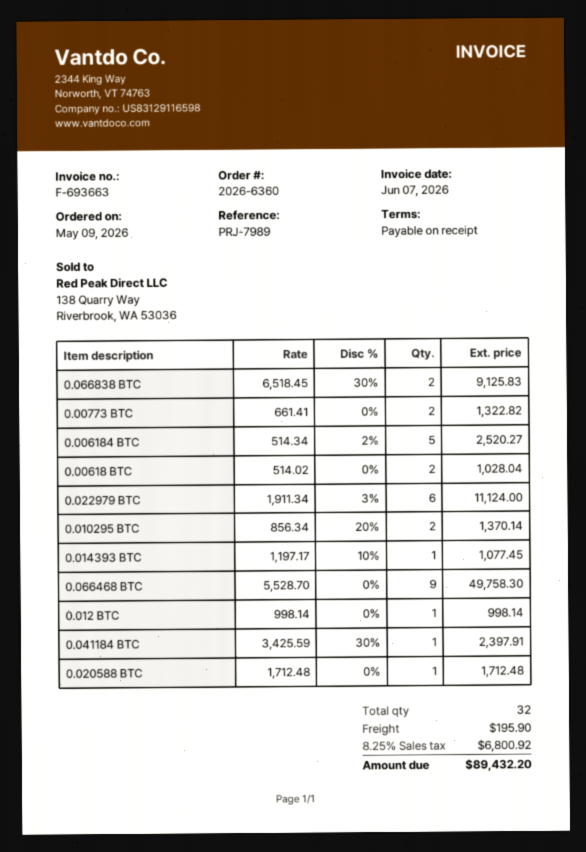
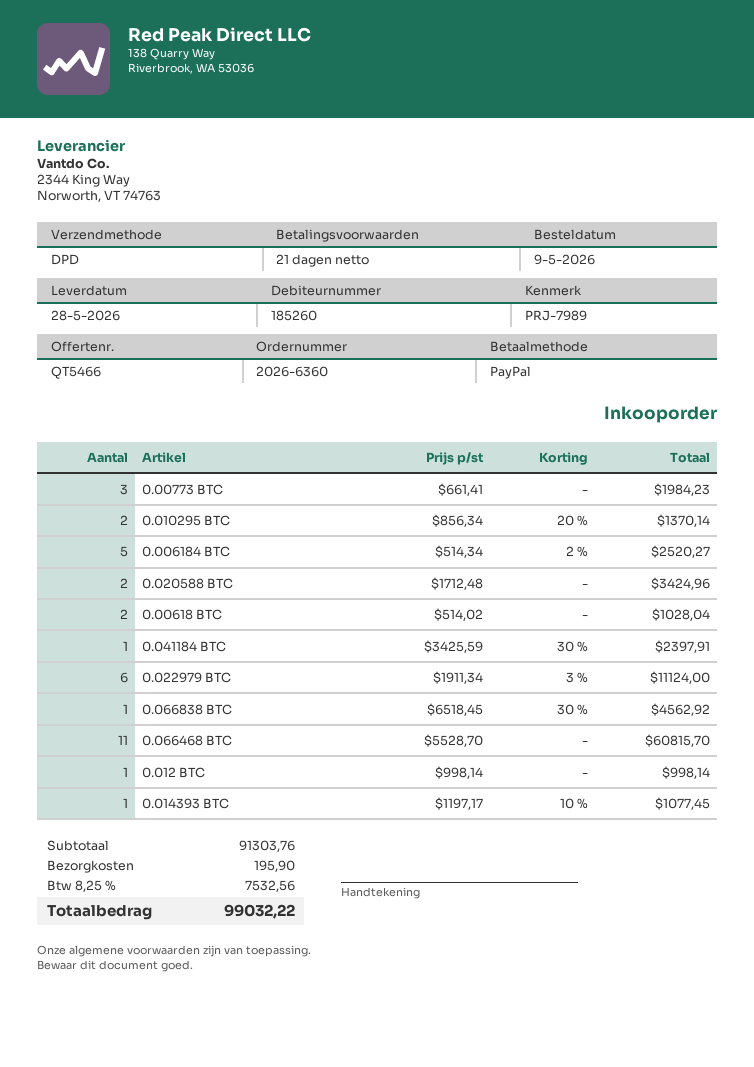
payment terms: on receipt -> 21 days
0.066838 BTC: 2 x 6518.45 - 30% = 9125.83 -> 1 x 6518.45 - 30% = 4562.92
0.00773 BTC: 2 x 661.41 = 1322.82 -> 3 x 661.41 = 1984.23
0.066468 BTC: 9 x 5528.70 = 49758.30 -> 11 x 5528.70 = 60815.70
0.020588 BTC: 1 x 1712.48 = 1712.48 -> 2 x 1712.48 = 3424.96
tax: 8.25% = 6800.92 -> 8.25% = 7532.56
total: 89432.20 -> 99032.22

